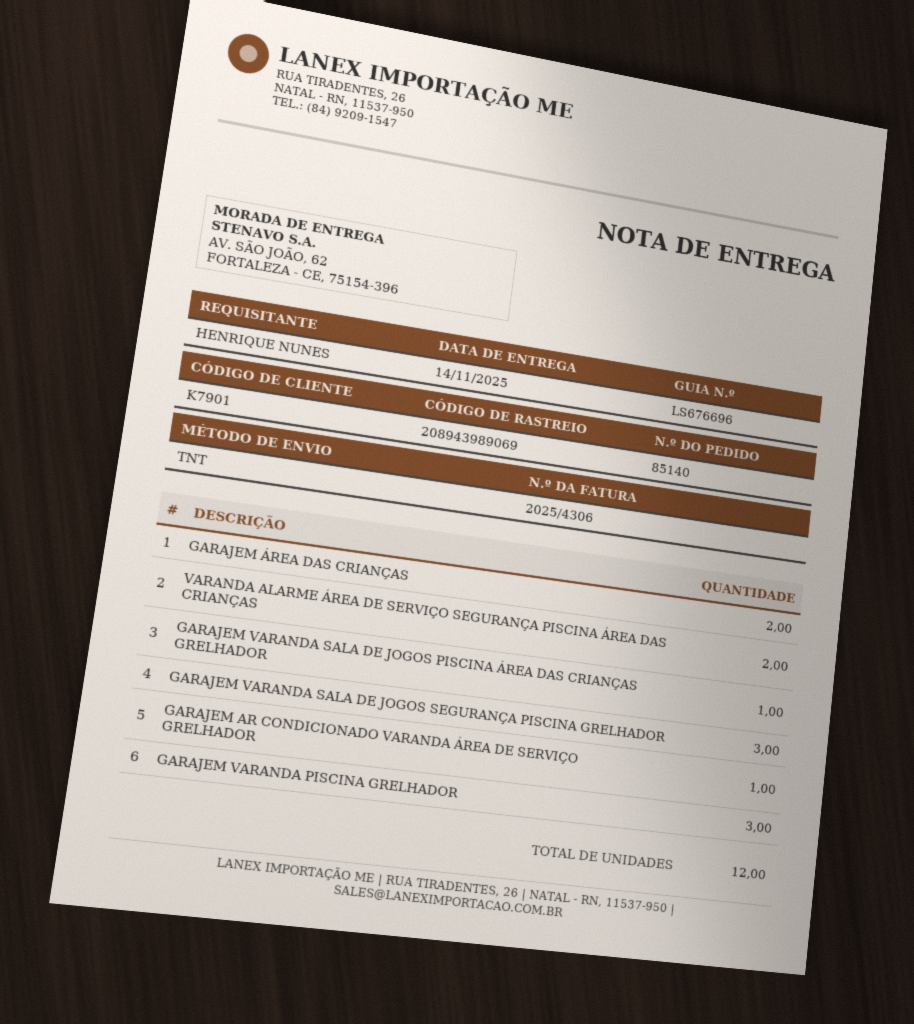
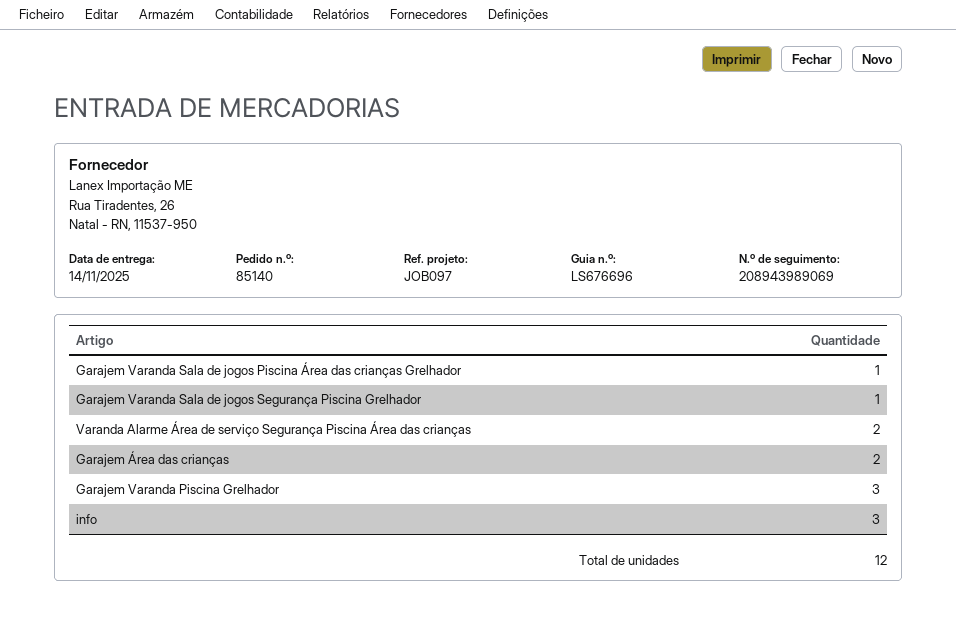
GARAJEM VARANDA SALA DE JOGOS SEGURANÇA PISCINA GRELHADOR: 3 -> 1
GARAJEM AR CONDICIONADO VARANDA ÁREA DE SERVIÇO GRELHADOR: 1 -> none
info: none -> 3

